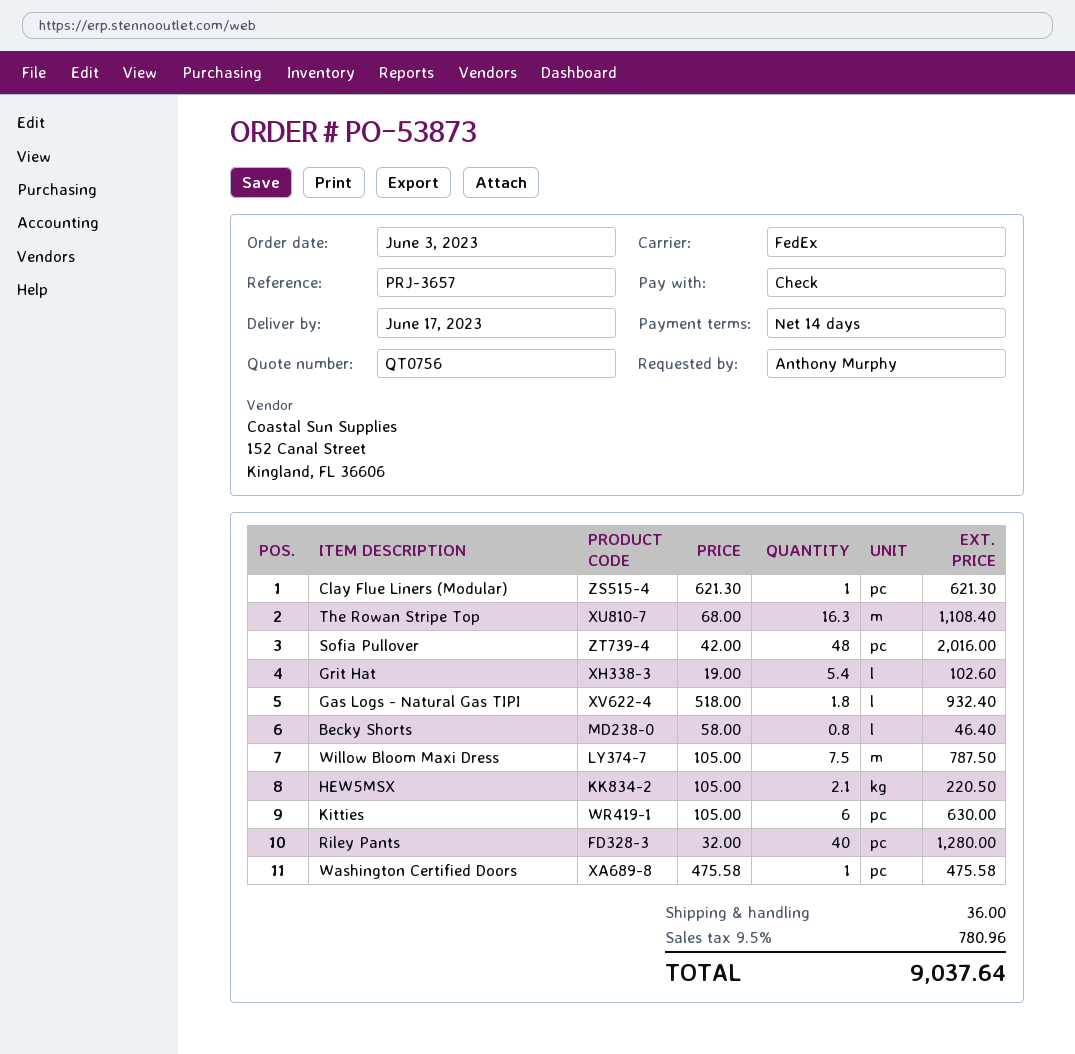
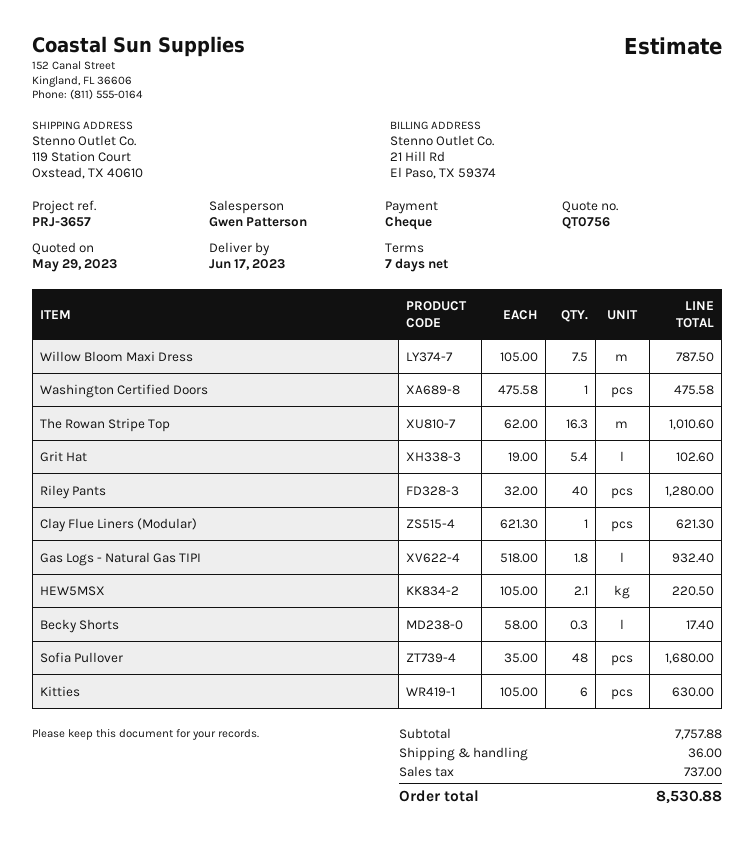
payment terms: 14 days -> 7 days
The Rowan Stripe Top: 16.3 x 68.00 = 1108.40 -> 16.3 x 62.00 = 1010.60
Sofia Pullover: 48 x 42.00 = 2016.00 -> 48 x 35.00 = 1680.00
Becky Shorts: 0.8 x 58.00 = 46.40 -> 0.3 x 58.00 = 17.40
tax: 780.96 -> 737.00
total: 9037.64 -> 8530.88

